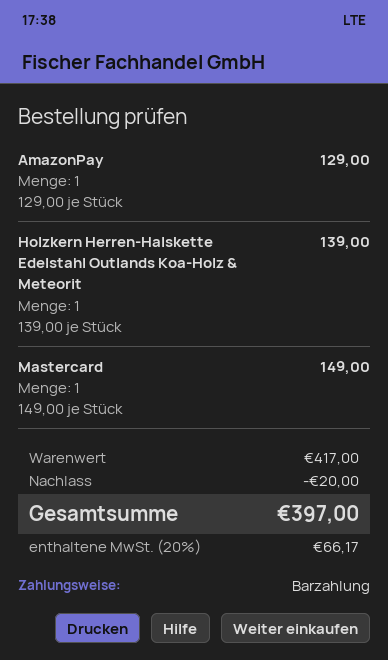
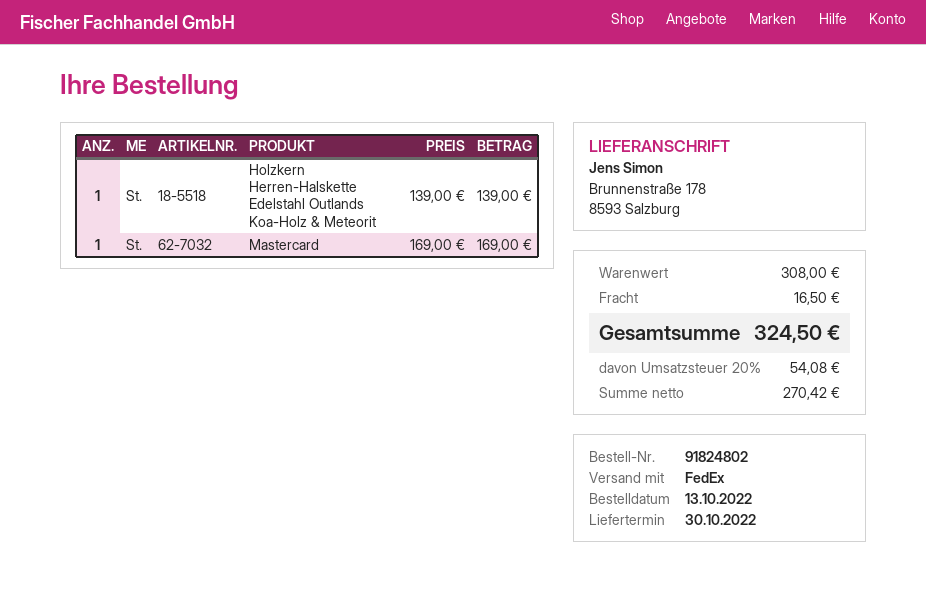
AmazonPay: 1 x 129.00 = 129.00 -> none
Mastercard: 1 x 149.00 = 149.00 -> 1 x 169.00 = 169.00
subtotal: 417.00 -> 308.00
discount: 20.00 -> none
shipping: none -> 16.50
tax: 20% = 66.17 -> 20% = 54.08
total: 397.00 -> 324.50

